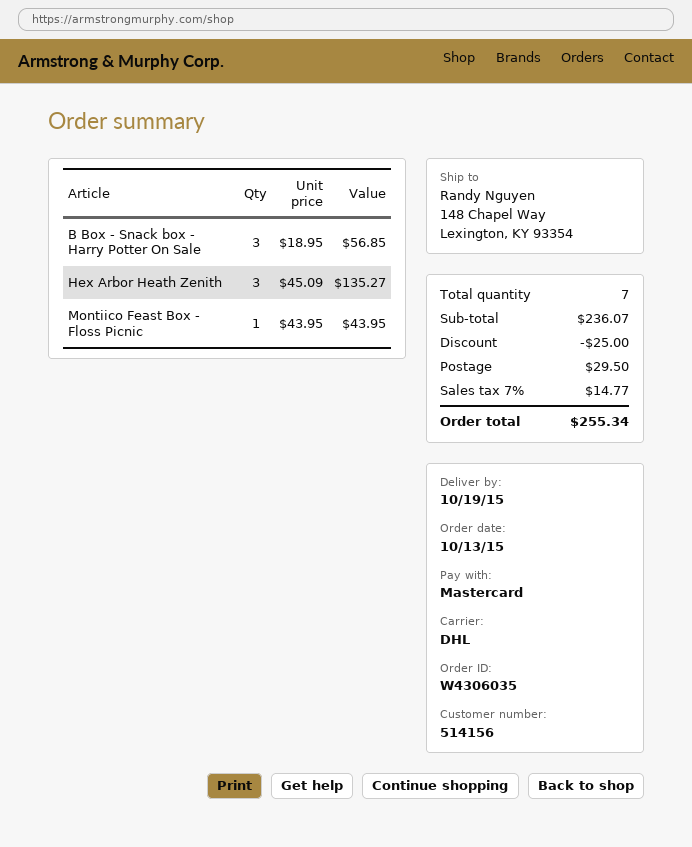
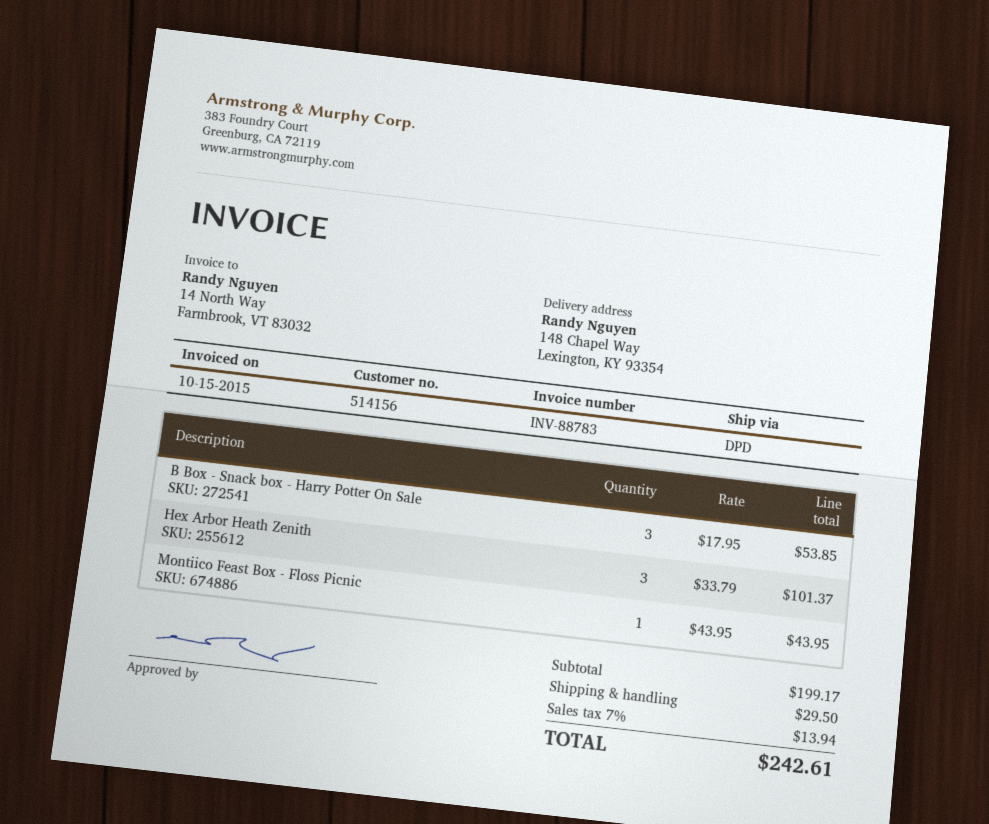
shipping method: DHL -> DPD
B Box - Snack box - Harry Potter On Sale: 3 x 18.95 = 56.85 -> 3 x 17.95 = 53.85
Hex Arbor Heath Zenith: 3 x 45.09 = 135.27 -> 3 x 33.79 = 101.37
subtotal: 236.07 -> 199.17
discount: 25.00 -> none
tax: 7% = 14.77 -> 7% = 13.94
total: 255.34 -> 242.61

